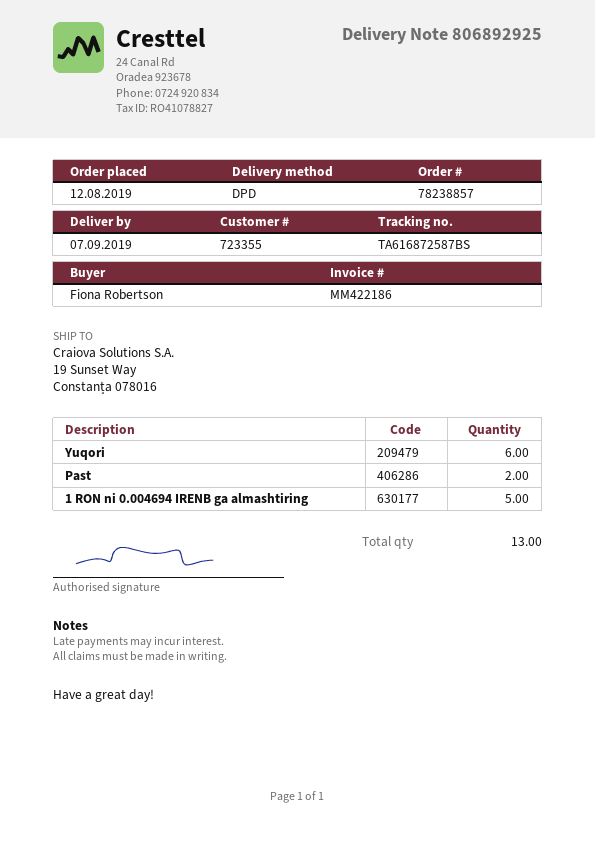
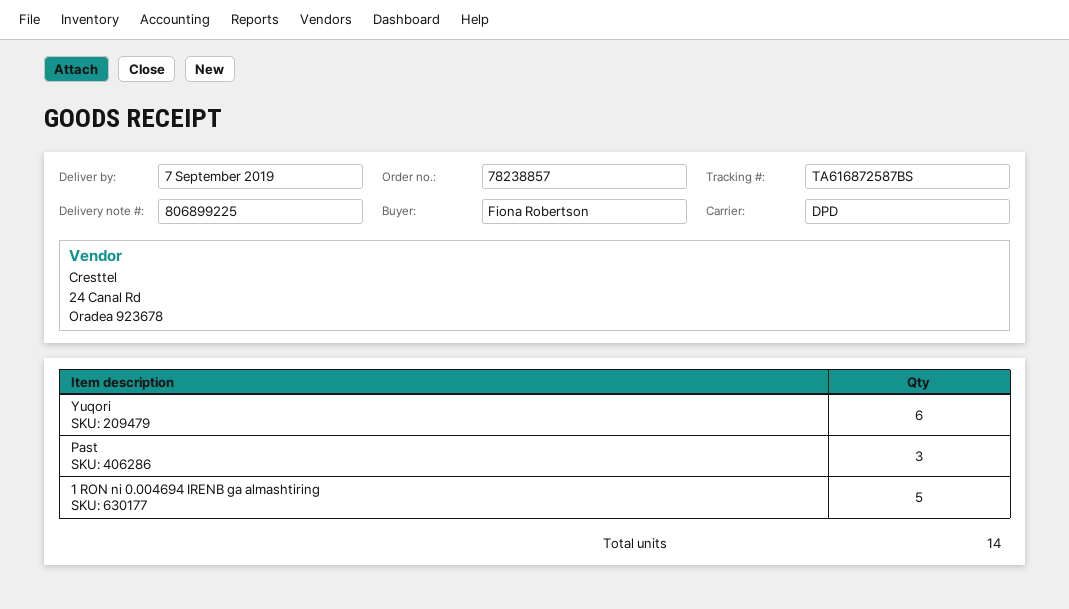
delivery note number: 806892925 -> 806899225
Past: 2 -> 3
total quantity: 13 -> 14

